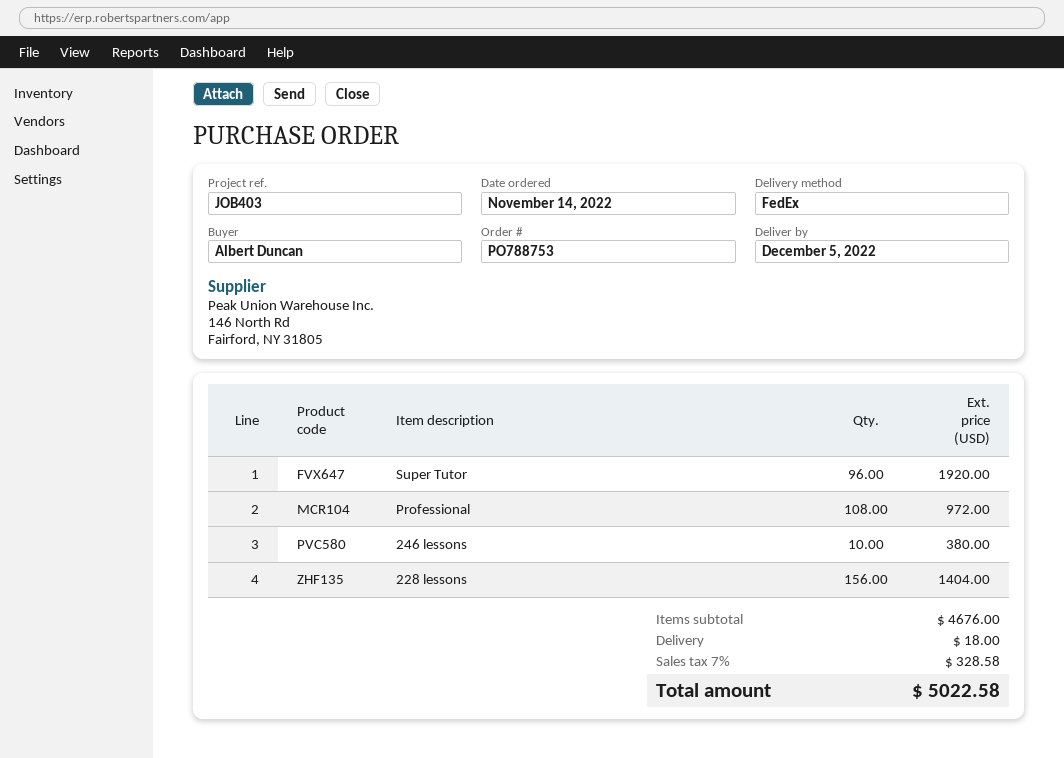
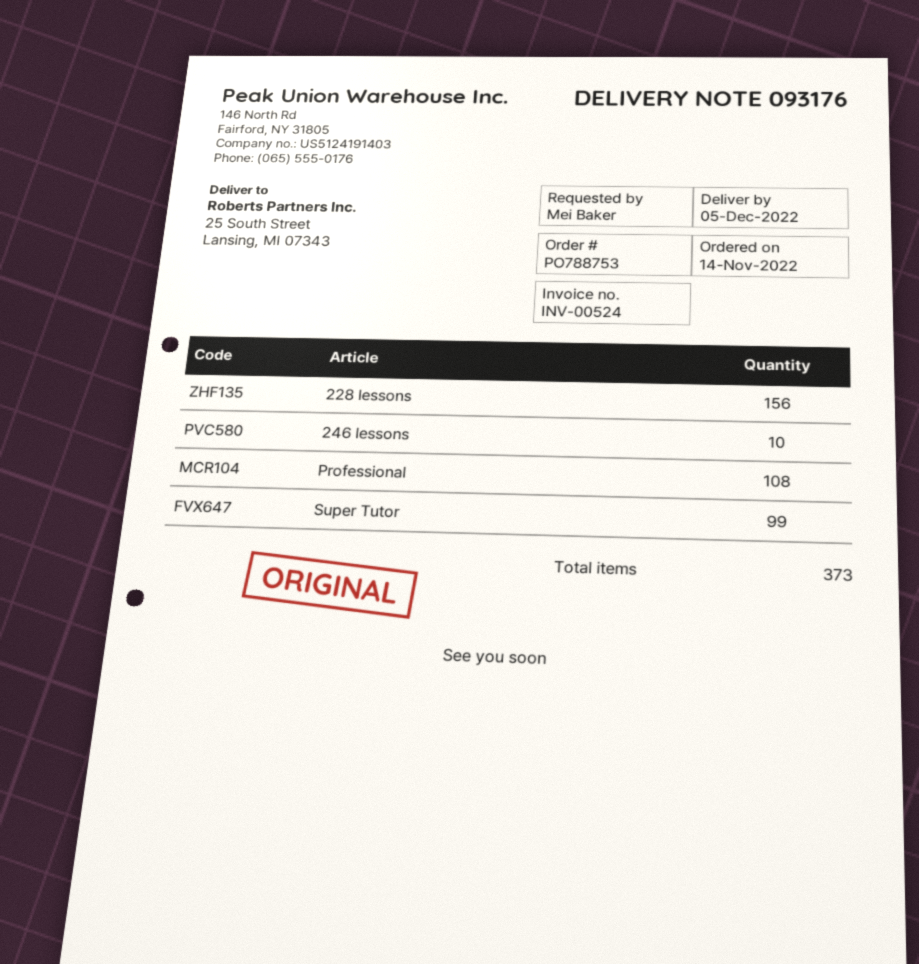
ordered by: Albert Duncan -> Mei Baker
Super Tutor: 96 -> 99

